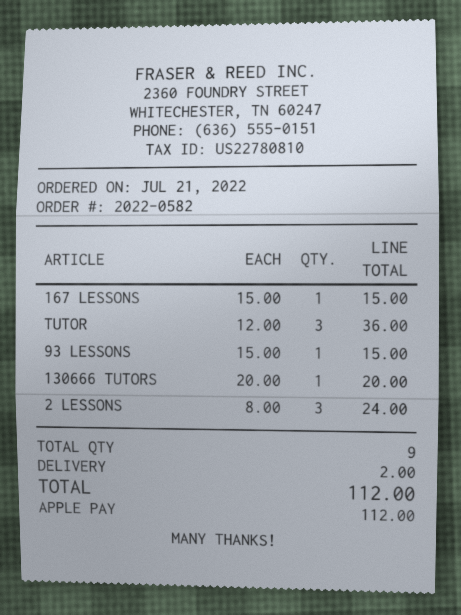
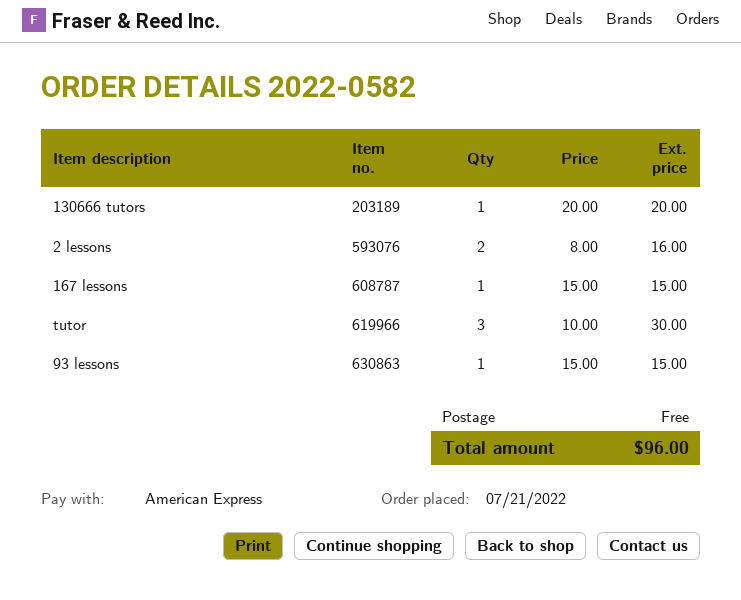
payment method: Apple Pay -> American Express
TUTOR: 3 x 12.00 = 36.00 -> 3 x 10.00 = 30.00
2 LESSONS: 3 x 8.00 = 24.00 -> 2 x 8.00 = 16.00
shipping: 2.00 -> 0.00
total: 112.00 -> 96.00

